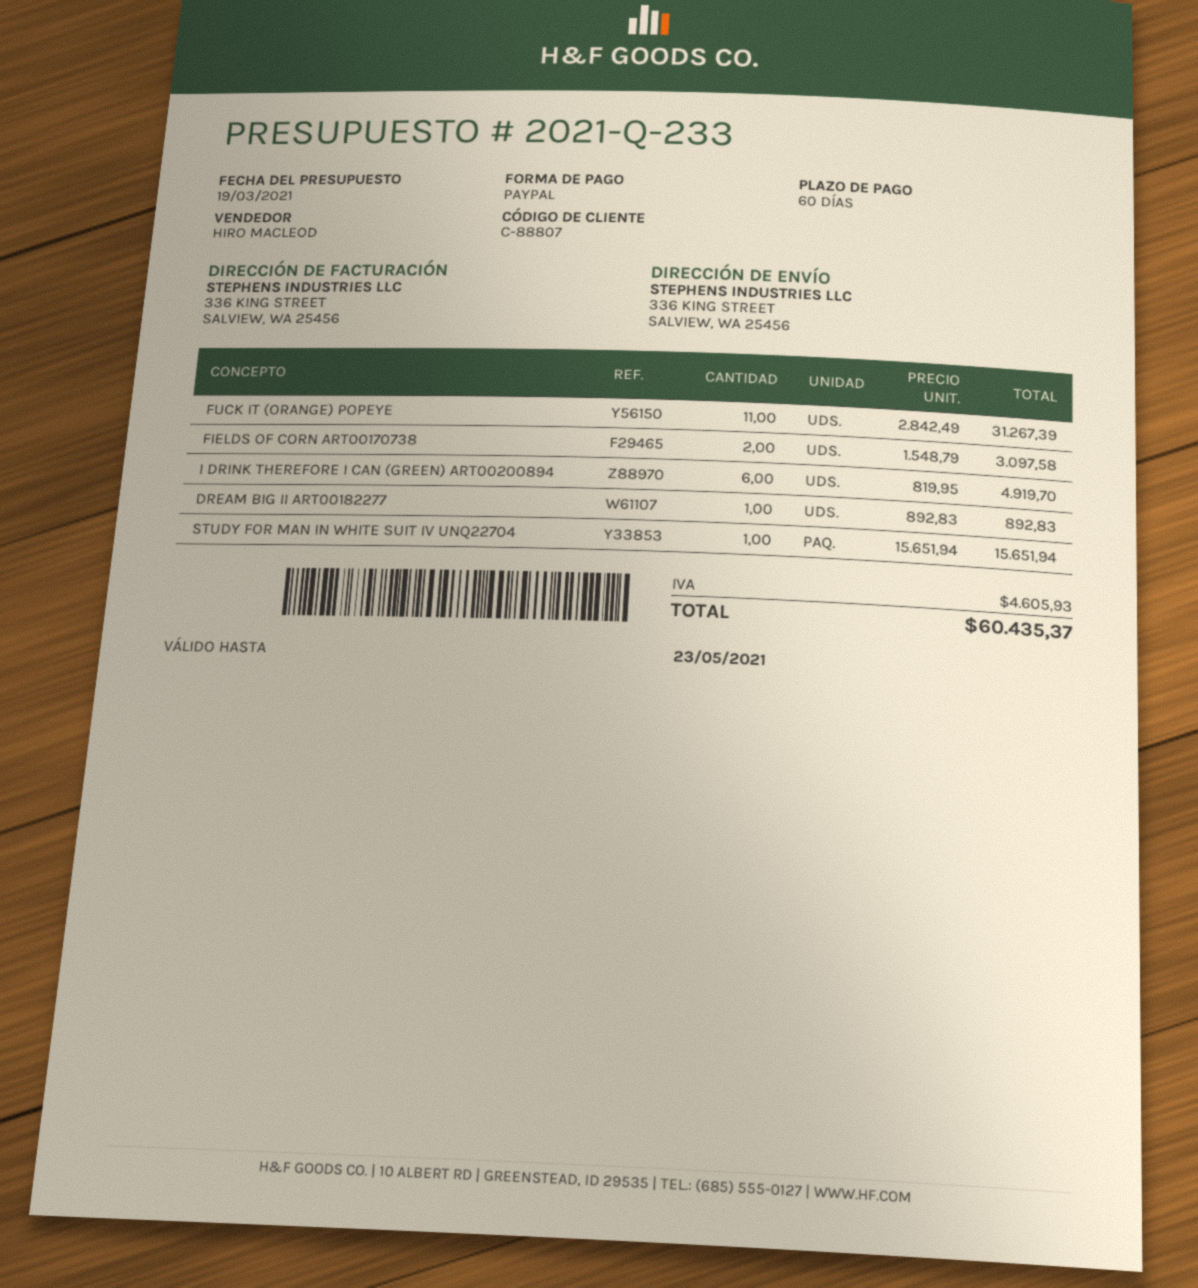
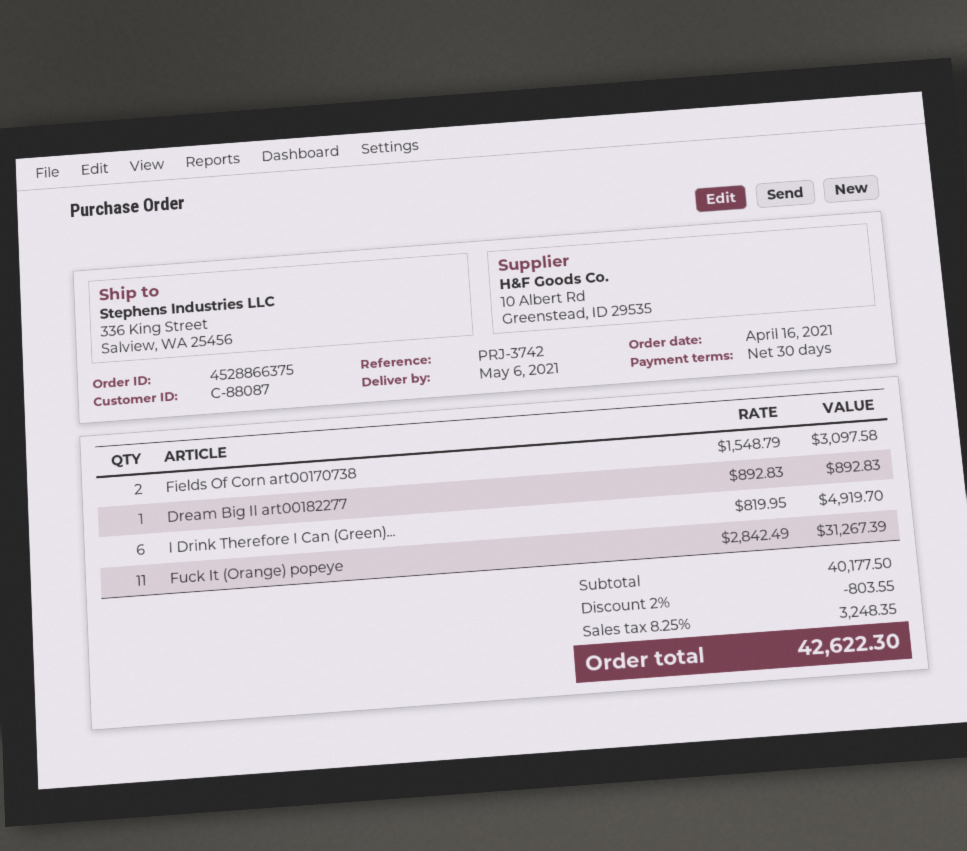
payment terms: 60 days -> 30 days
customer number: C-88807 -> C-88087
STUDY FOR MAN IN WHITE SUIT IV UNQ22704: 1 x 15651.94 = 15651.94 -> none
discount: none -> 2% = 803.55
tax: 4605.93 -> 3248.35
total: 60435.37 -> 42622.30

